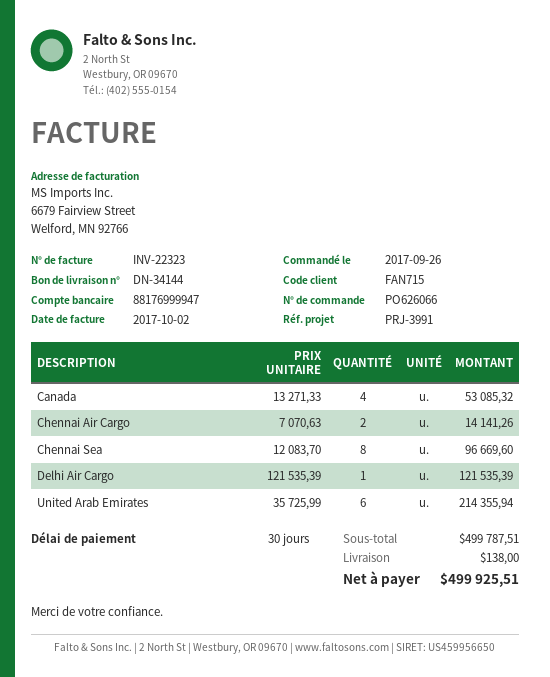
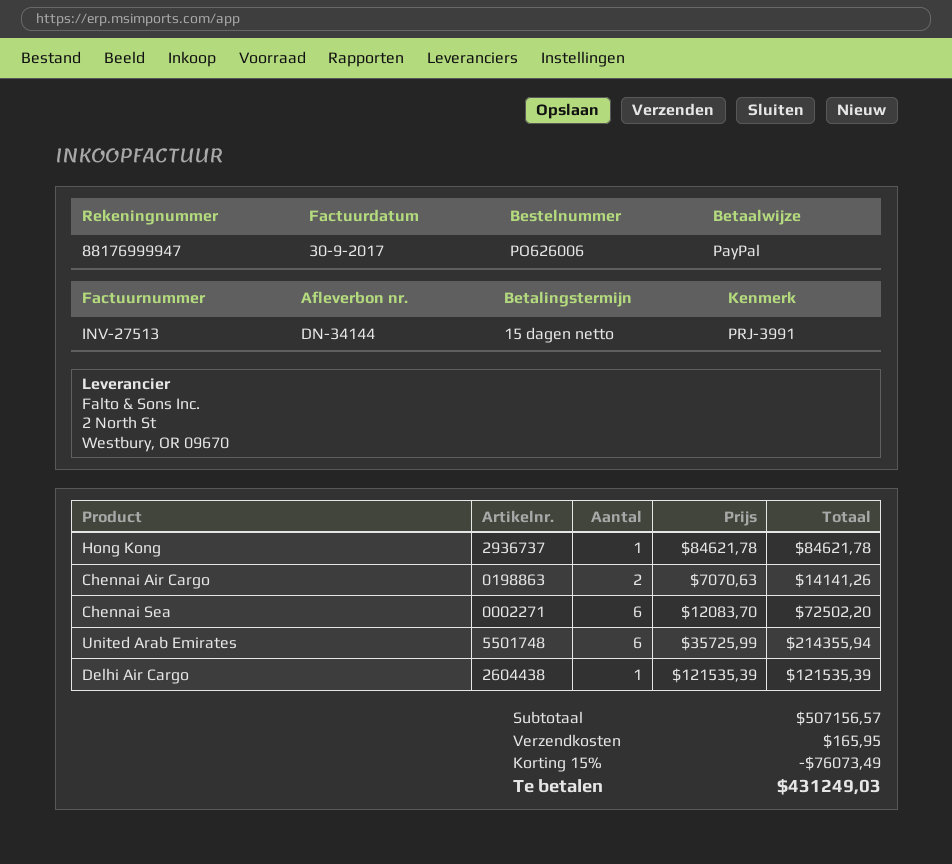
order number: PO626066 -> PO626006
invoice number: INV-22323 -> INV-27513
invoice date: 2017-10-02 -> 2017-09-30
payment terms: 30 days -> 15 days
Canada: 4 x 13271.33 = 53085.32 -> none
Chennai Sea: 8 x 12083.70 = 96669.60 -> 6 x 12083.70 = 72502.20
Hong Kong: none -> 1 x 84621.78 = 84621.78
subtotal: 499787.51 -> 507156.57
discount: none -> 15% = 76073.49
shipping: 138.00 -> 165.95
total: 499925.51 -> 431249.03

